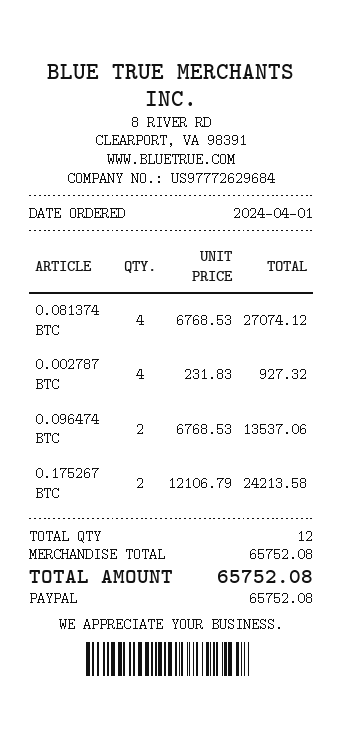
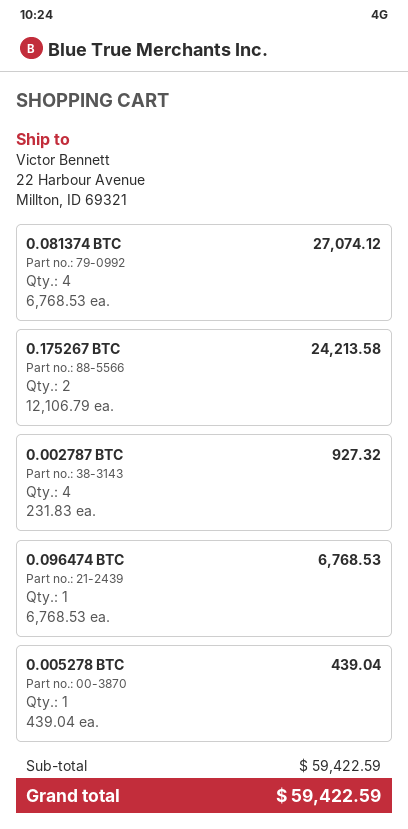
0.096474 BTC: 2 x 6768.53 = 13537.06 -> 1 x 6768.53 = 6768.53
0.005278 BTC: none -> 1 x 439.04 = 439.04
subtotal: 65752.08 -> 59422.59
total: 65752.08 -> 59422.59

